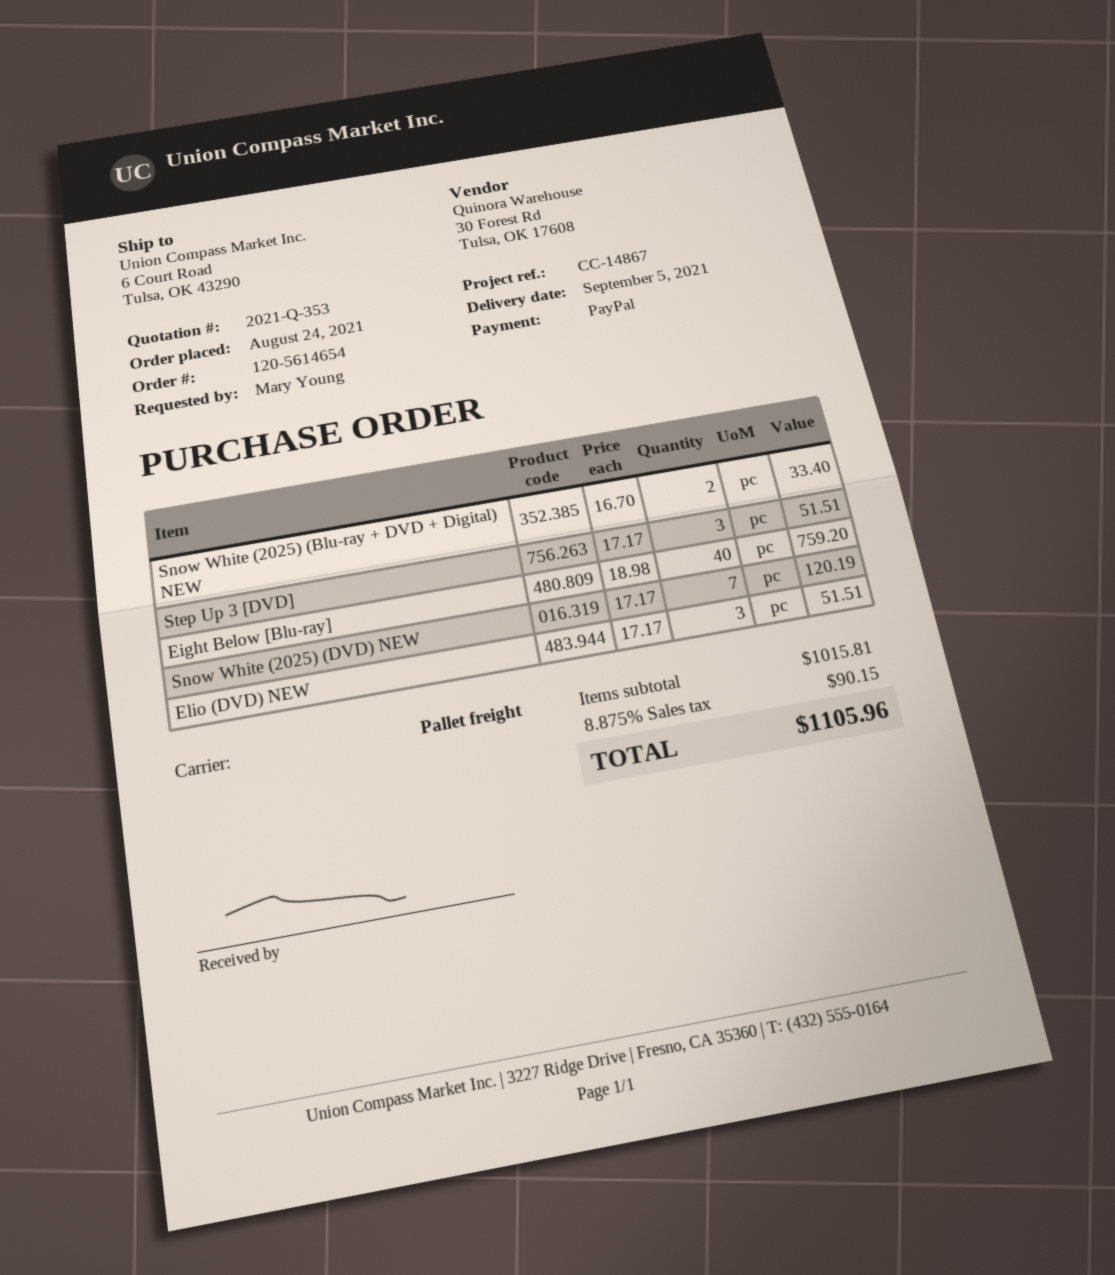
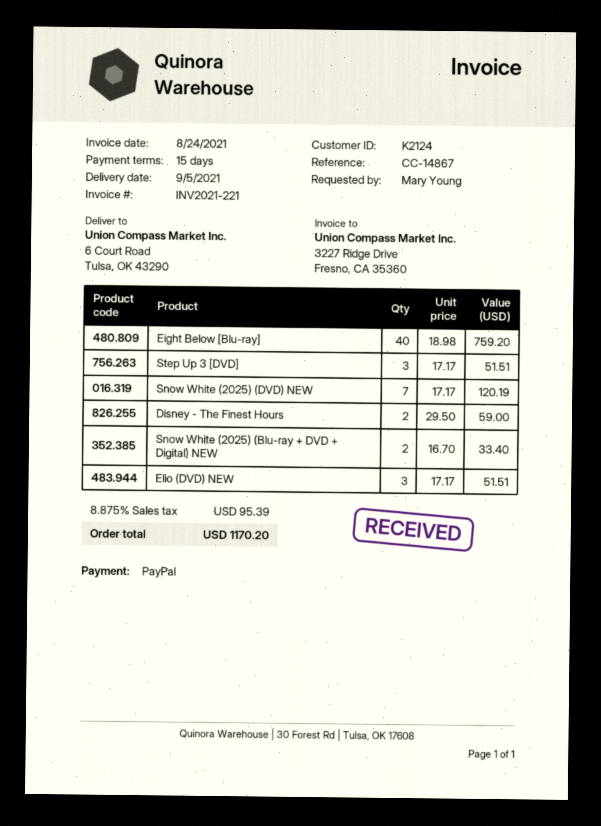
Disney - The Finest Hours: none -> 2 x 29.50 = 59.00
tax: 8.875% = 90.15 -> 8.875% = 95.39
total: 1105.96 -> 1170.20

